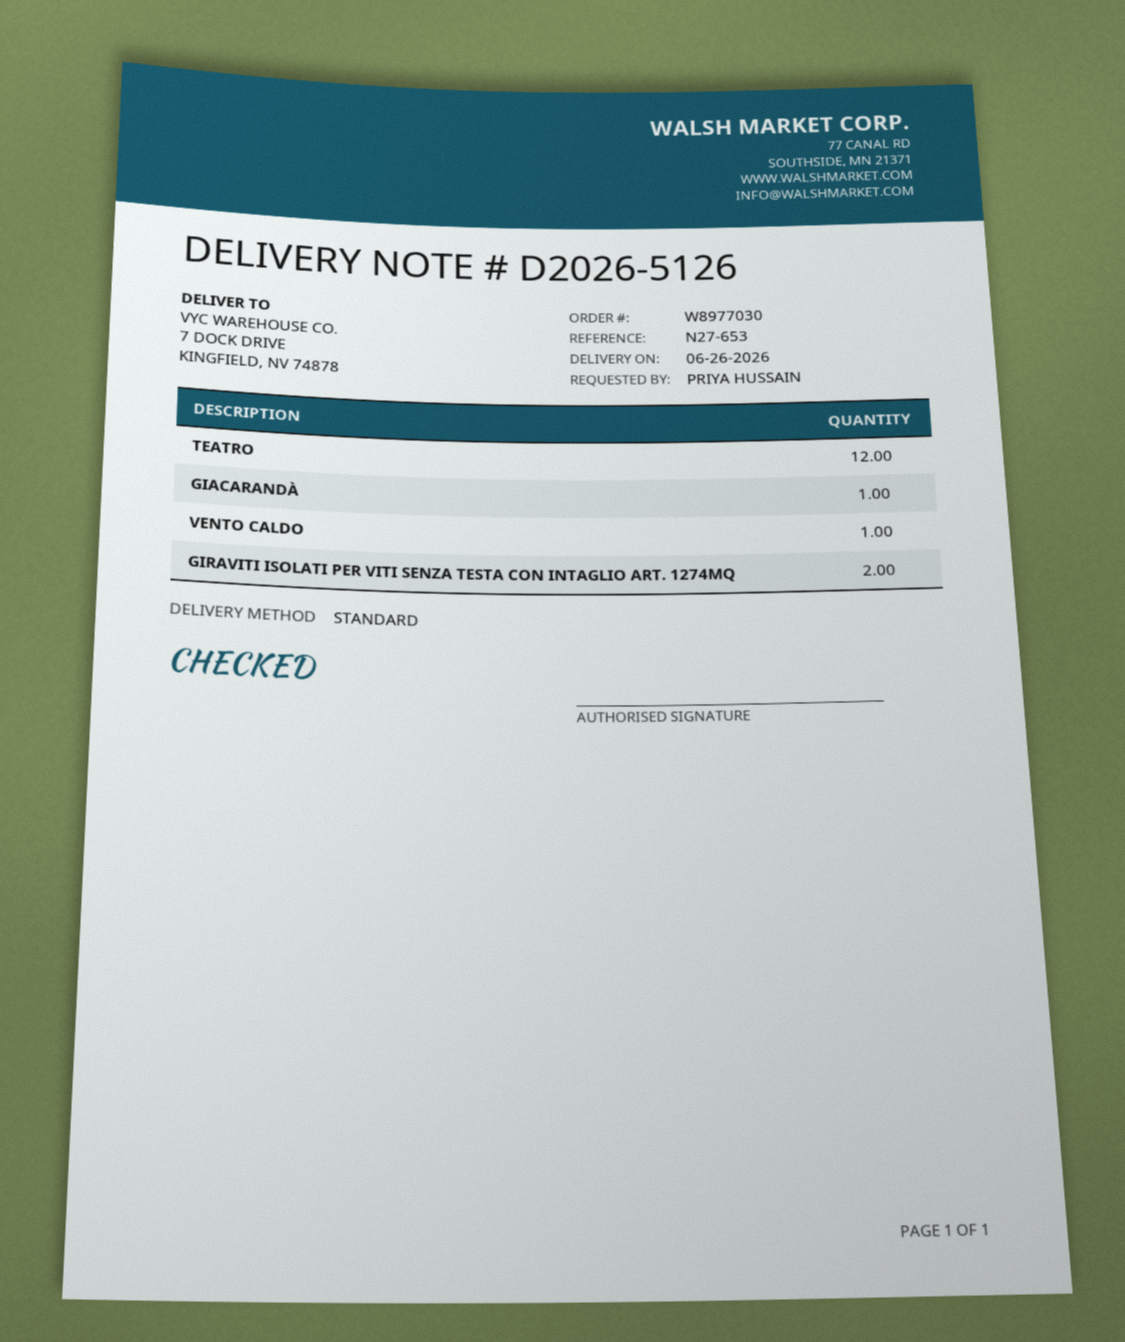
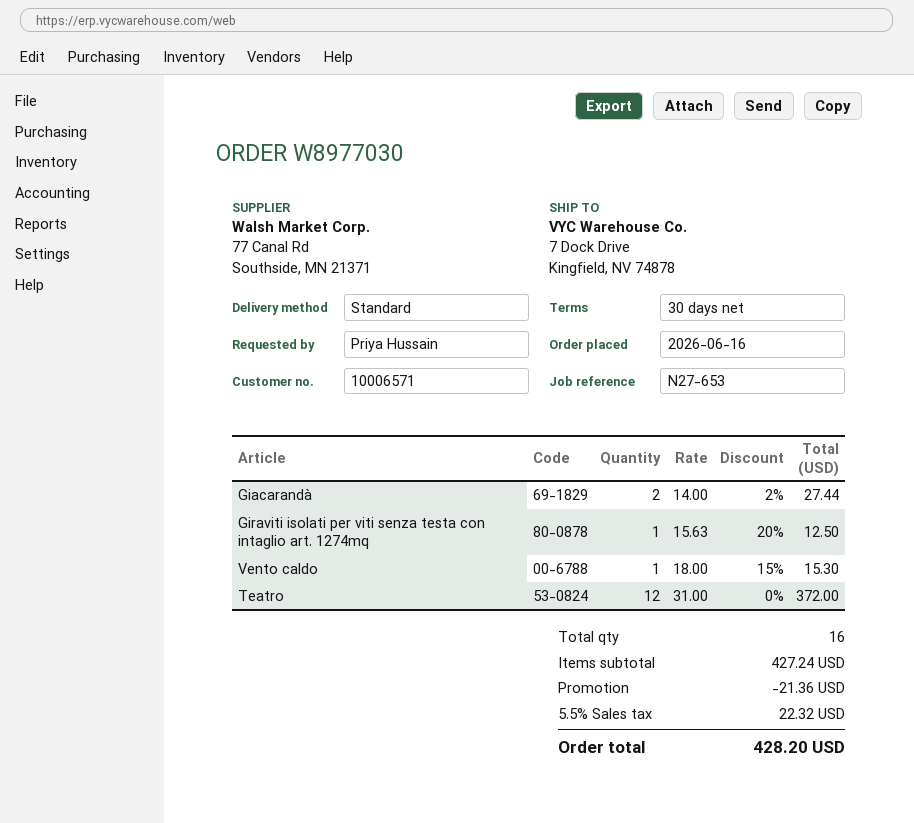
GIACARANDÀ: 1 -> 2
GIRAVITI ISOLATI PER VITI SENZA TESTA CON INTAGLIO ART. 1274MQ: 2 -> 1

